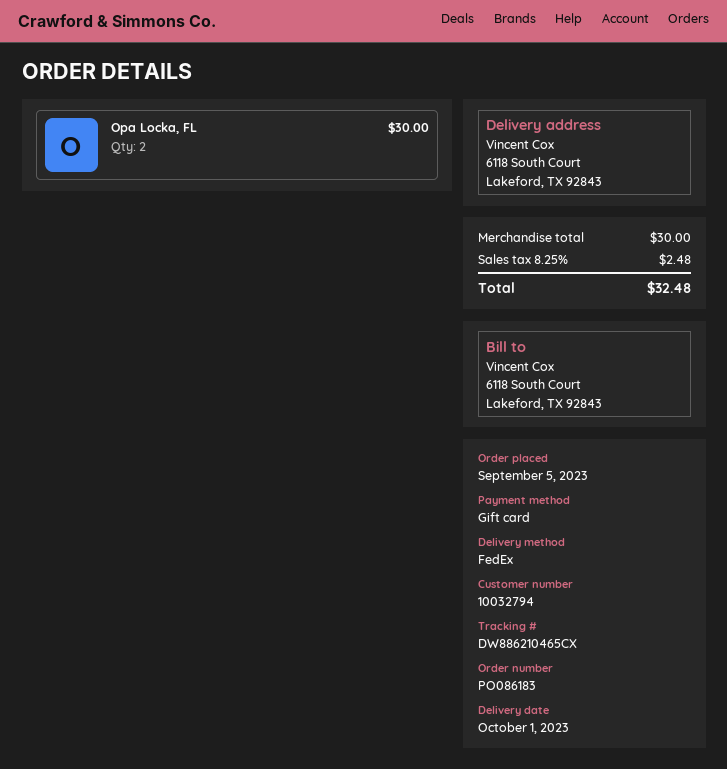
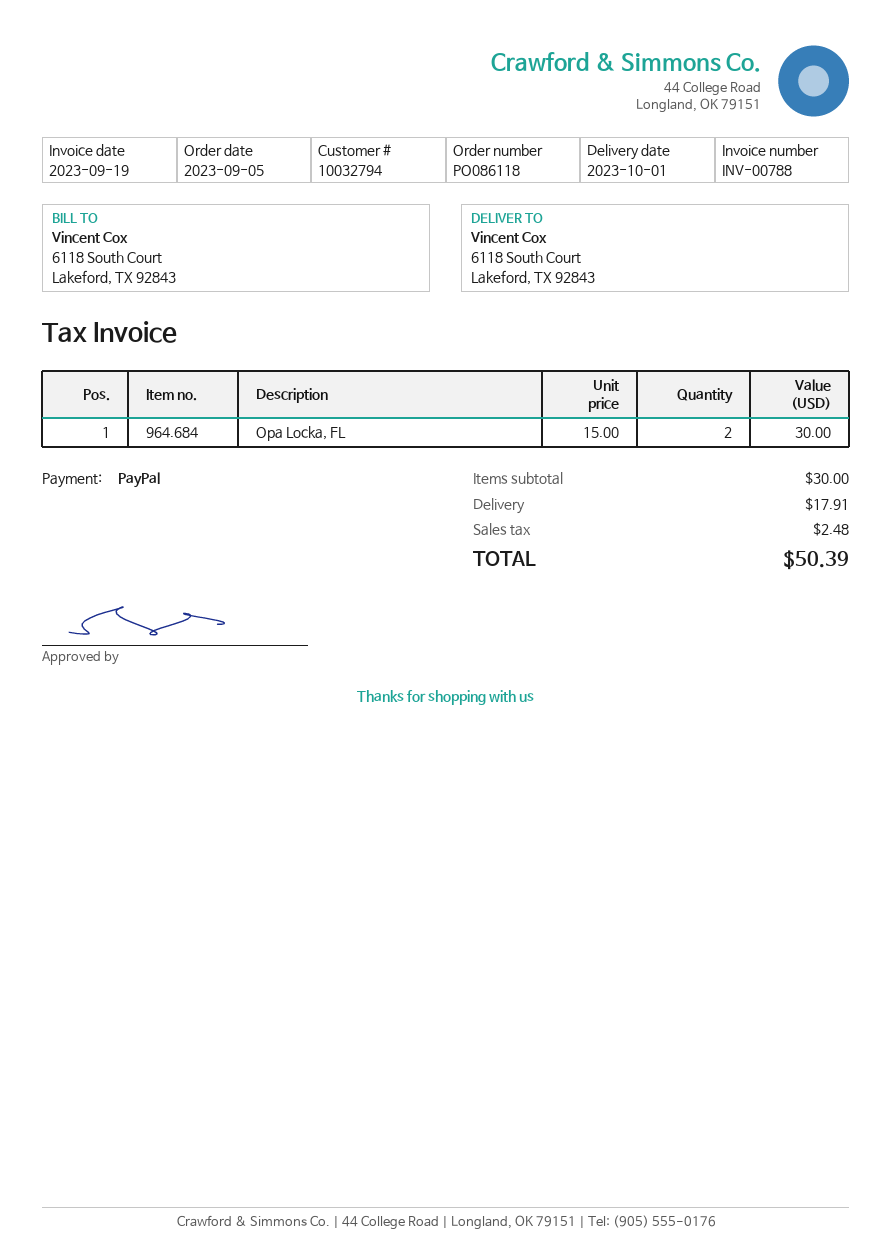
order number: PO086183 -> PO086118
payment method: gift card -> PayPal
shipping: none -> 17.91
total: 32.48 -> 50.39

